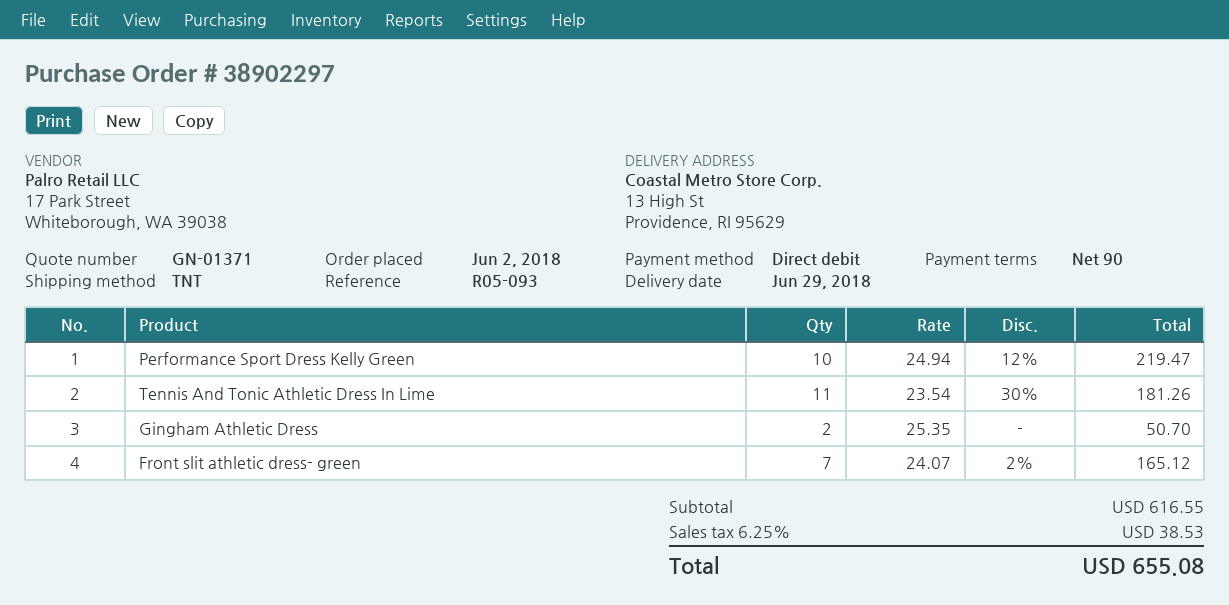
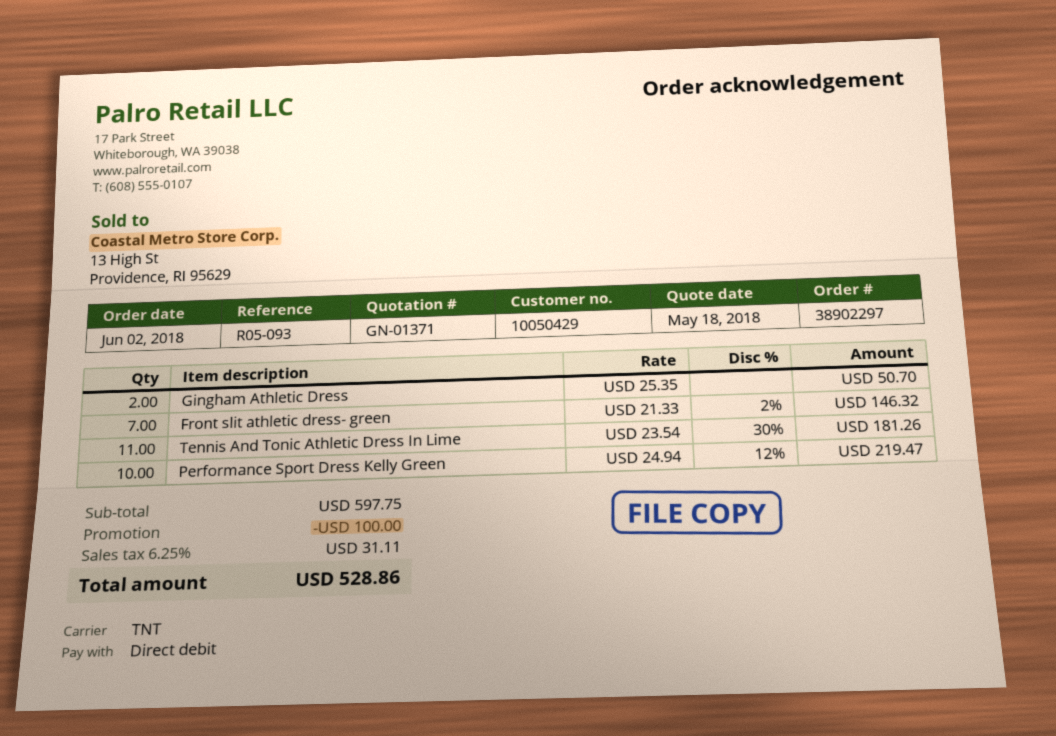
Front slit athletic dress- green: 7 x 24.07 - 2% = 165.12 -> 7 x 21.33 - 2% = 146.32
subtotal: 616.55 -> 597.75
discount: none -> 100.00
tax: 6.25% = 38.53 -> 6.25% = 31.11
total: 655.08 -> 528.86

